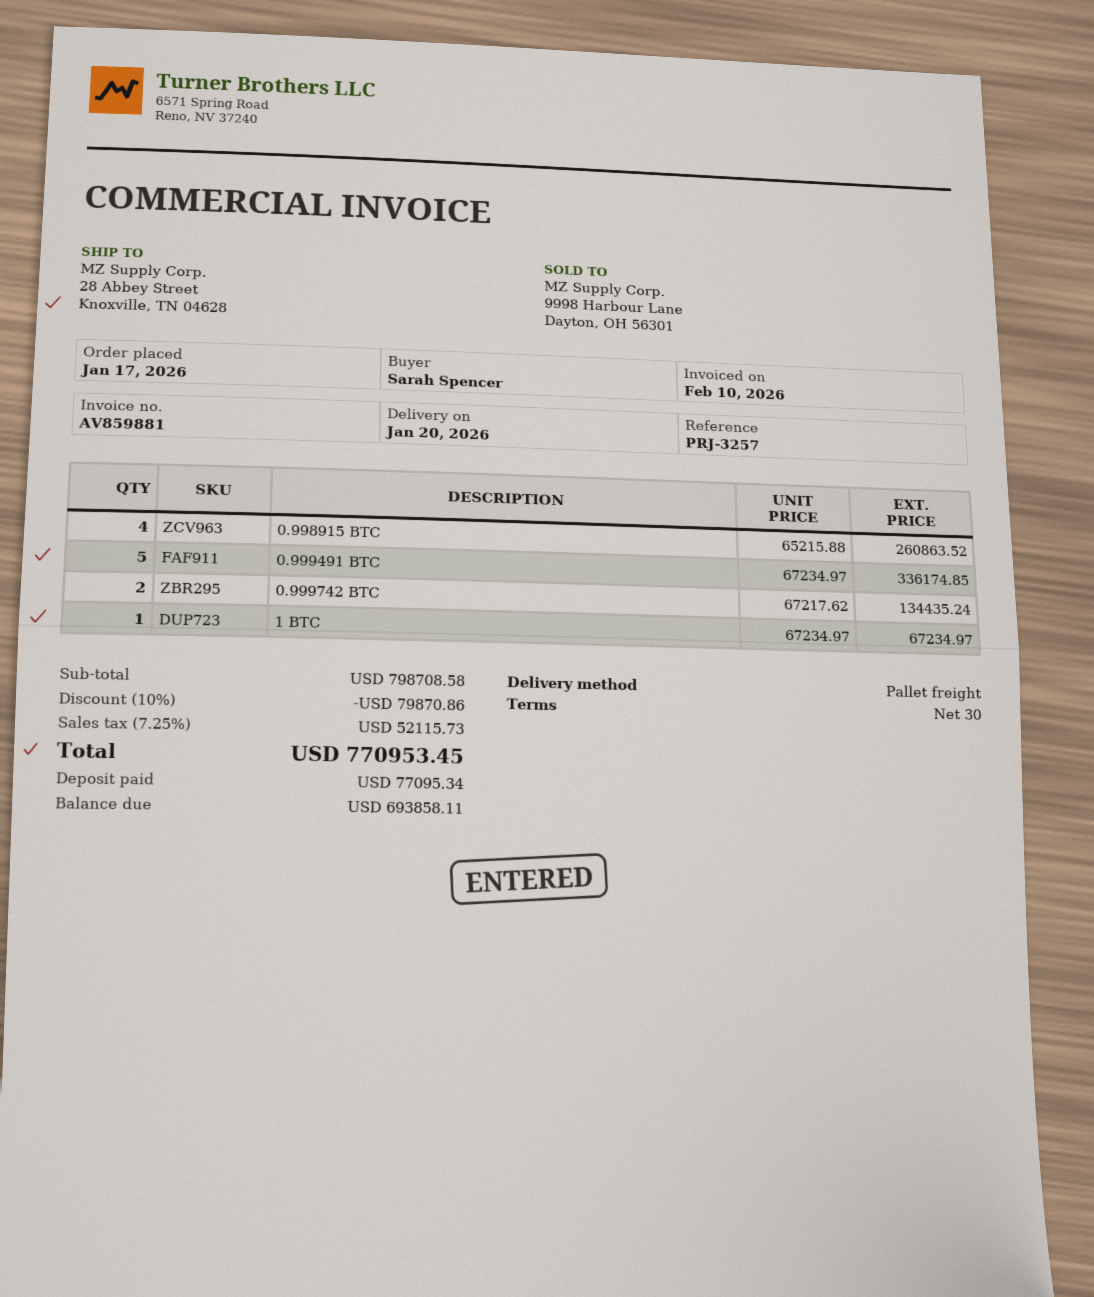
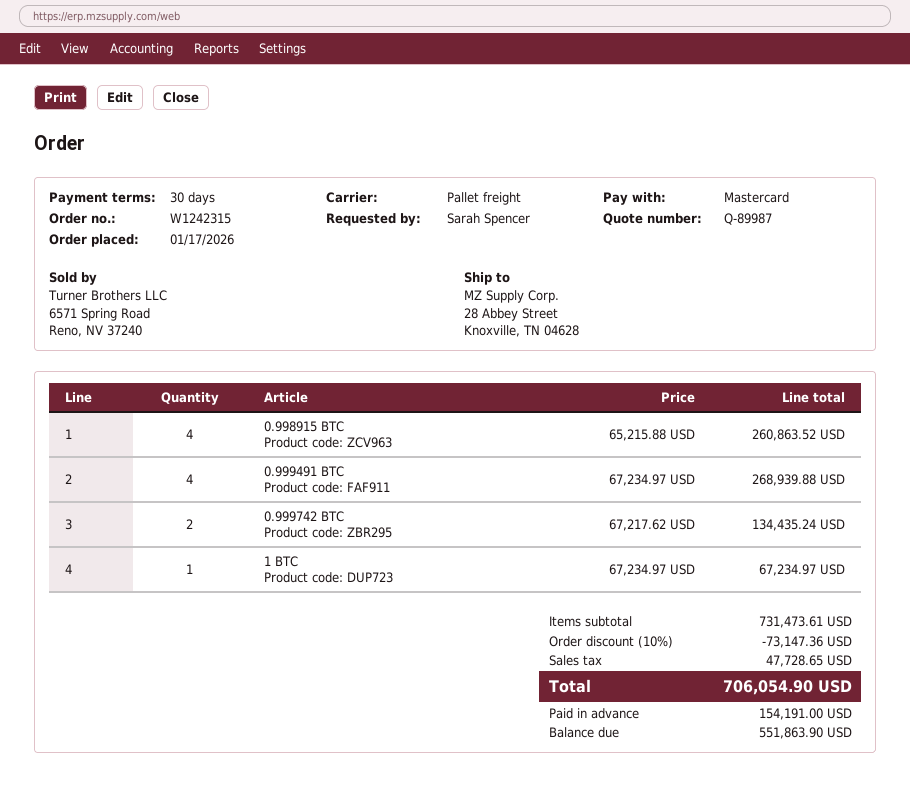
0.999491 BTC: 5 x 67234.97 = 336174.85 -> 4 x 67234.97 = 268939.88
subtotal: 798708.58 -> 731473.61
discount: 10% = 79870.86 -> 10% = 73147.36
tax: 52115.73 -> 47728.65
total: 770953.45 -> 706054.90
deposit: 77095.34 -> 154191.00
balance: 693858.11 -> 551863.90

